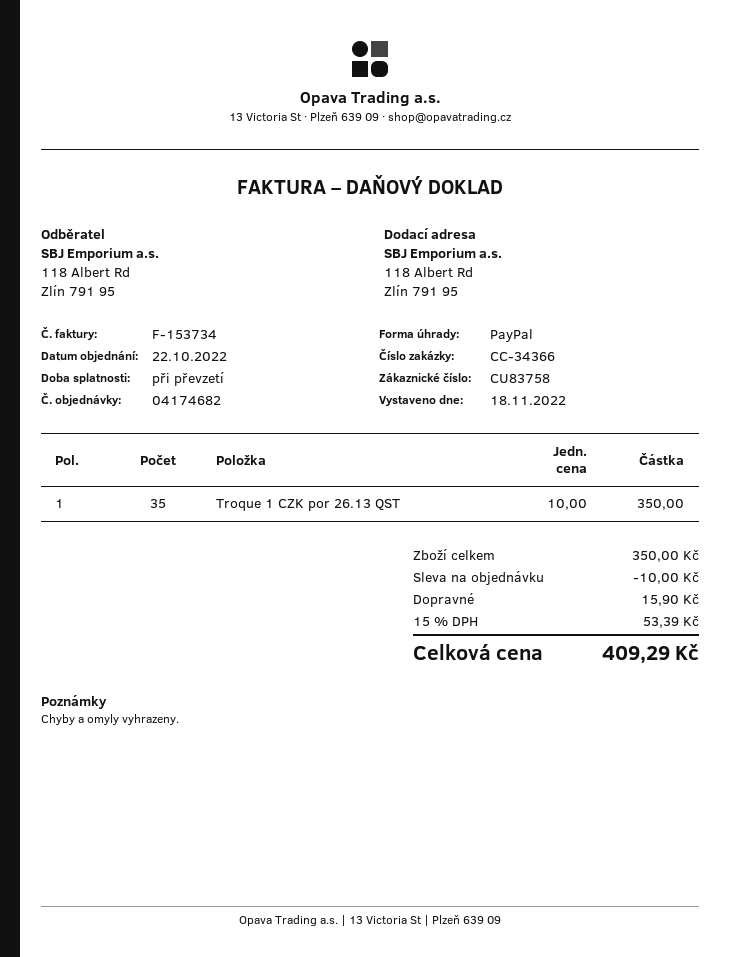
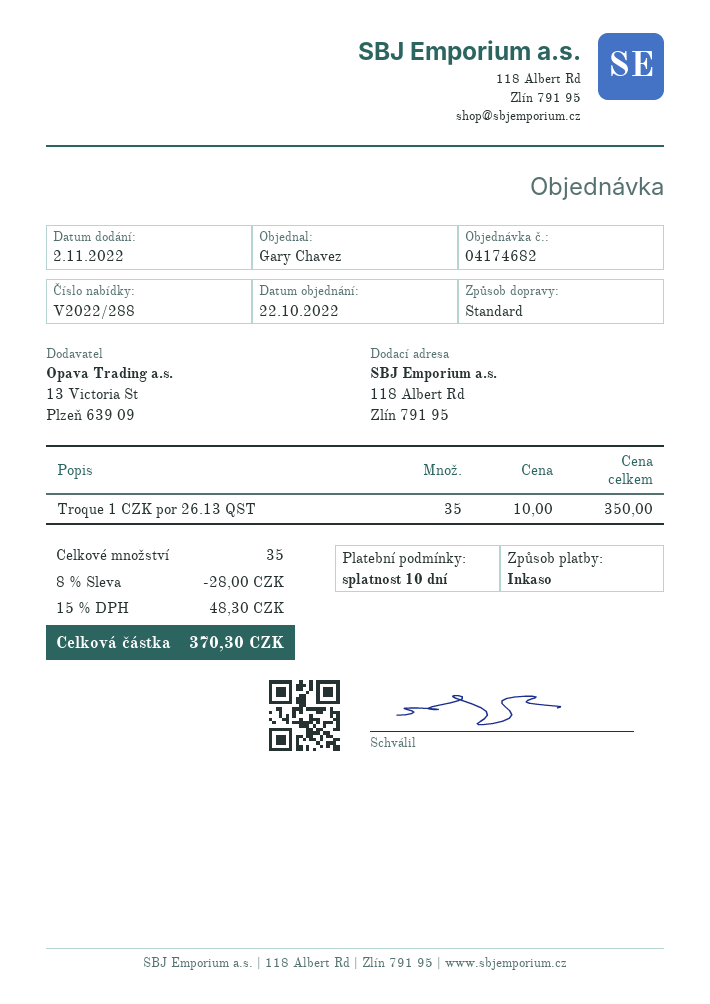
payment terms: on receipt -> 10 days
payment method: PayPal -> direct debit
discount: 10.00 -> 28.00
shipping: 15.90 -> none
tax: 15% = 53.39 -> 15% = 48.30
total: 409.29 -> 370.30

